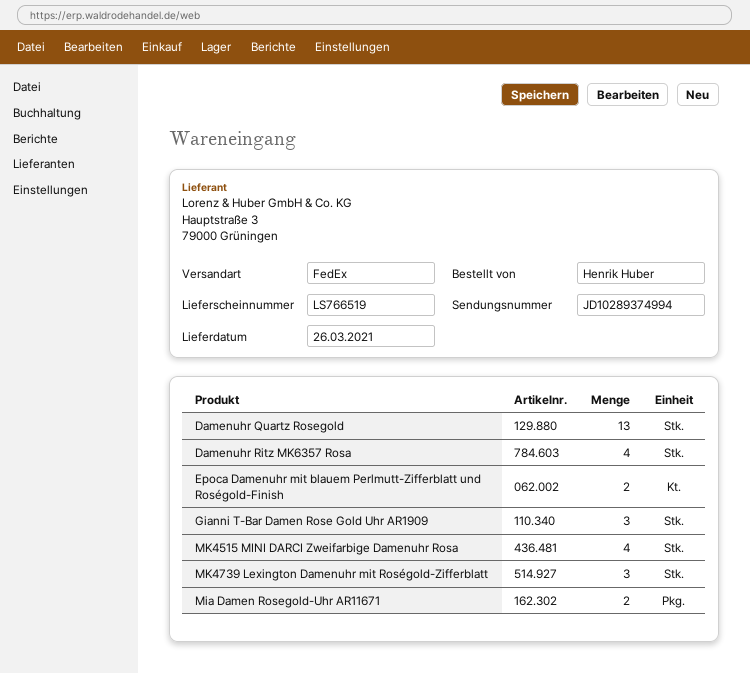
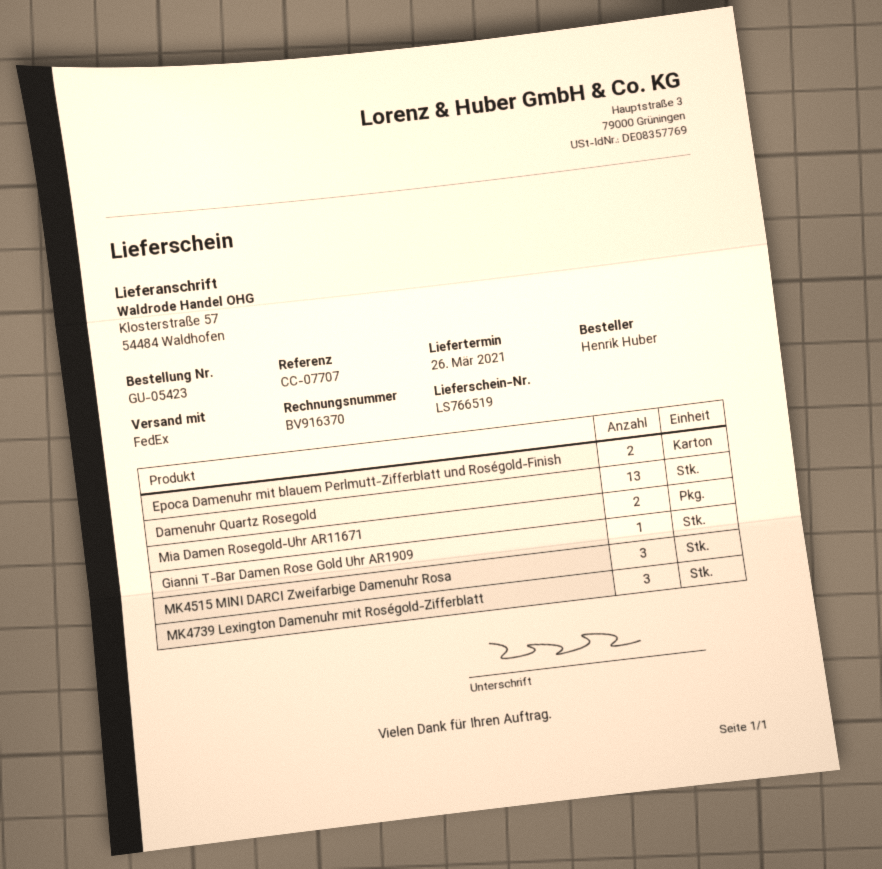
Damenuhr Ritz MK6357 Rosa: 4 -> none
Gianni T-Bar Damen Rose Gold Uhr AR1909: 3 -> 1
MK4515 MINI DARCI Zweifarbige Damenuhr Rosa: 4 -> 3

